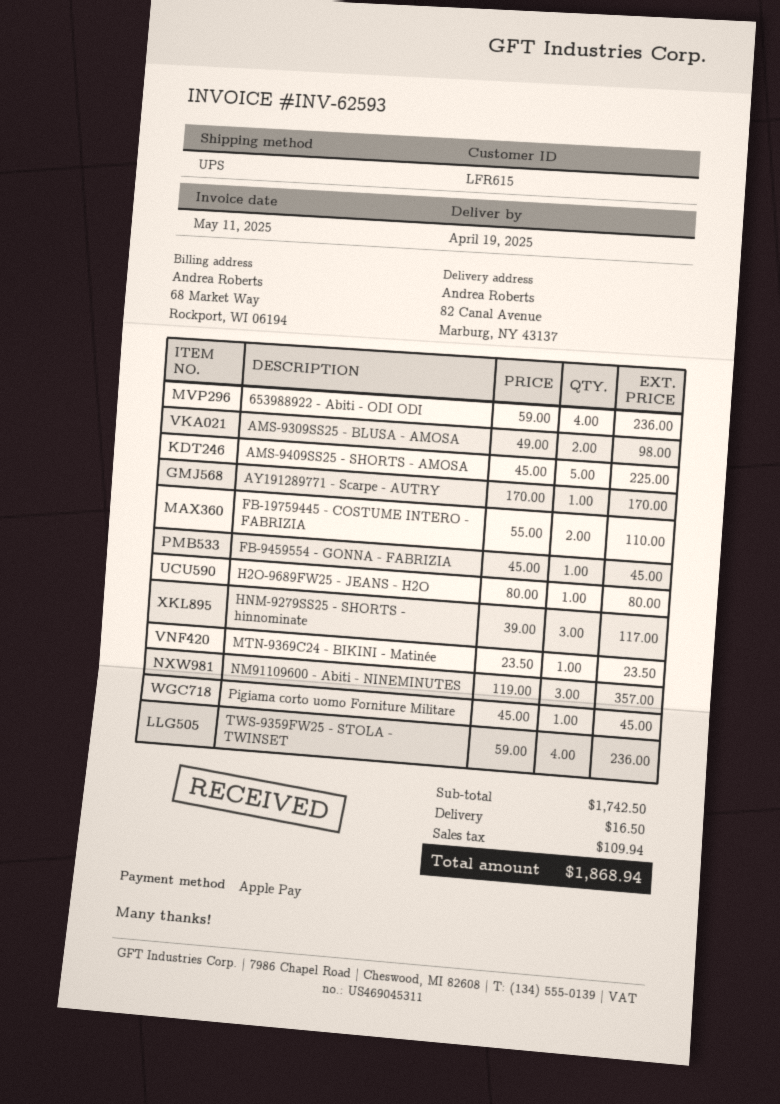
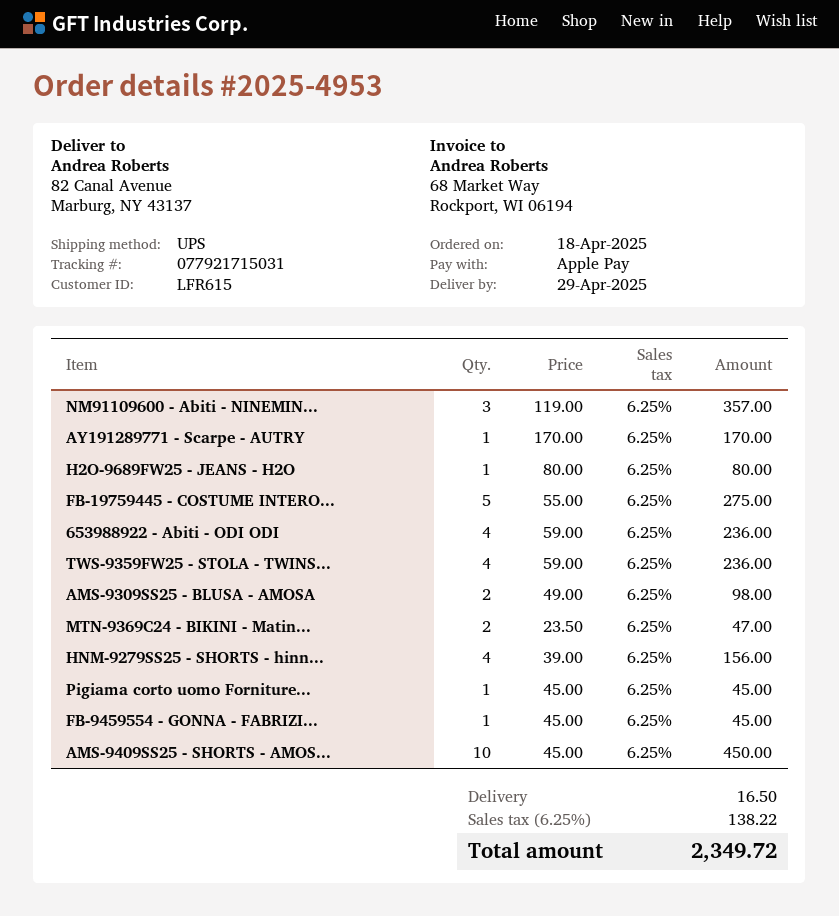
delivery date: 2025-04-19 -> 2025-04-29
AMS-9409SS25 - SHORTS - AMOSA: 5 x 45.00 = 225.00 -> 10 x 45.00 = 450.00
FB-19759445 - COSTUME INTERO - FABRIZIA: 2 x 55.00 = 110.00 -> 5 x 55.00 = 275.00
HNM-9279SS25 - SHORTS - hinnominate: 3 x 39.00 = 117.00 -> 4 x 39.00 = 156.00
MTN-9369C24 - BIKINI - Matinée: 1 x 23.50 = 23.50 -> 2 x 23.50 = 47.00
tax: 109.94 -> 138.22
total: 1868.94 -> 2349.72

